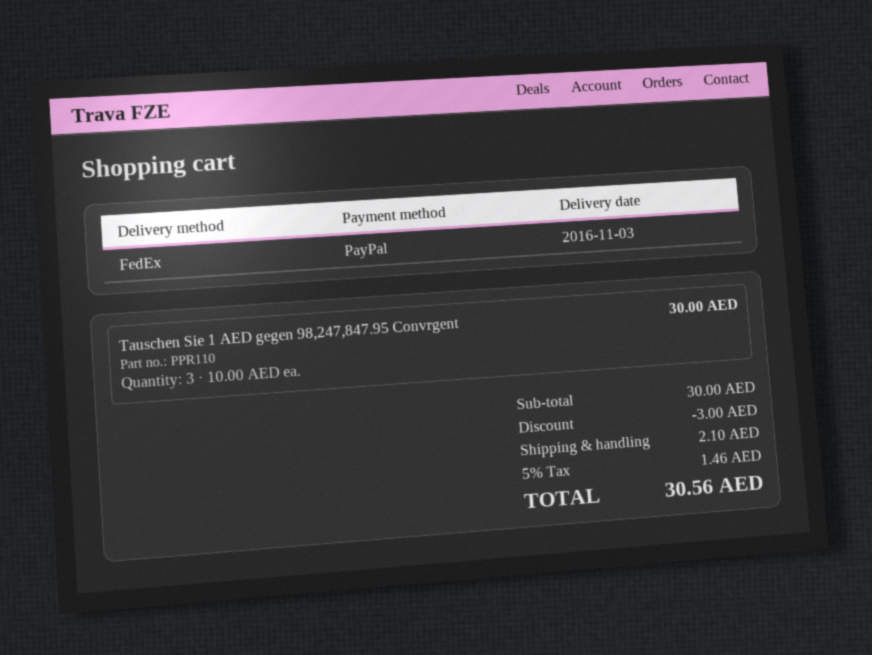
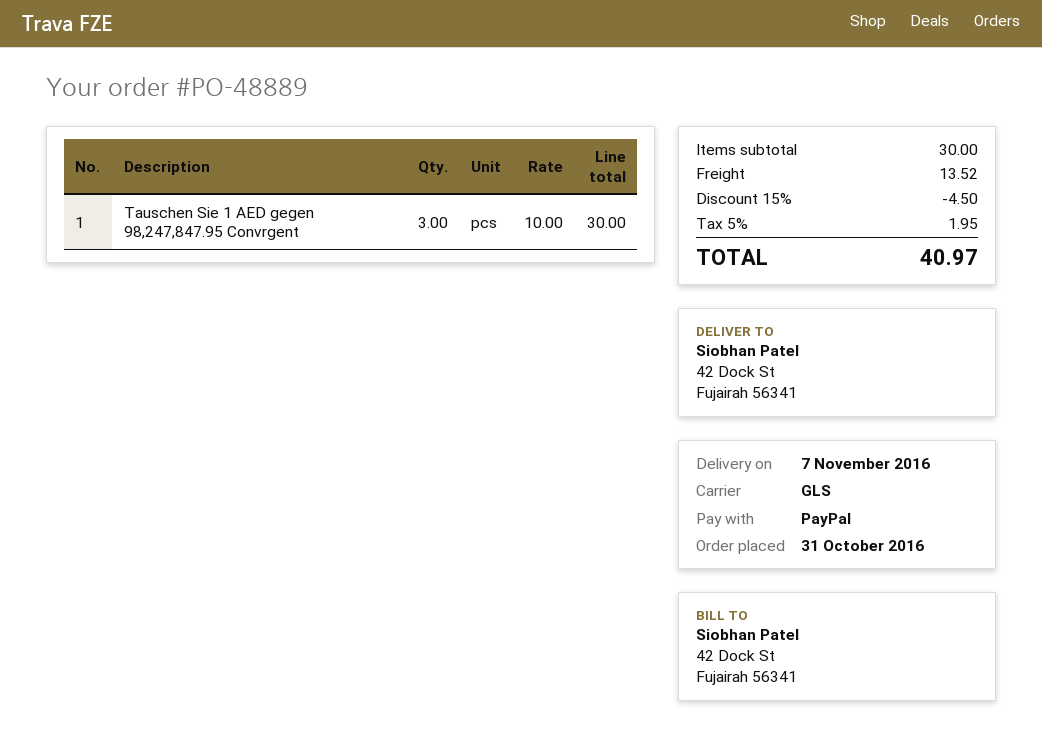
delivery date: 2016-11-03 -> 2016-11-07
shipping method: FedEx -> GLS
discount: 3.00 -> 4.50
shipping: 2.10 -> 13.52
tax: 5% = 1.46 -> 5% = 1.95
total: 30.56 -> 40.97

